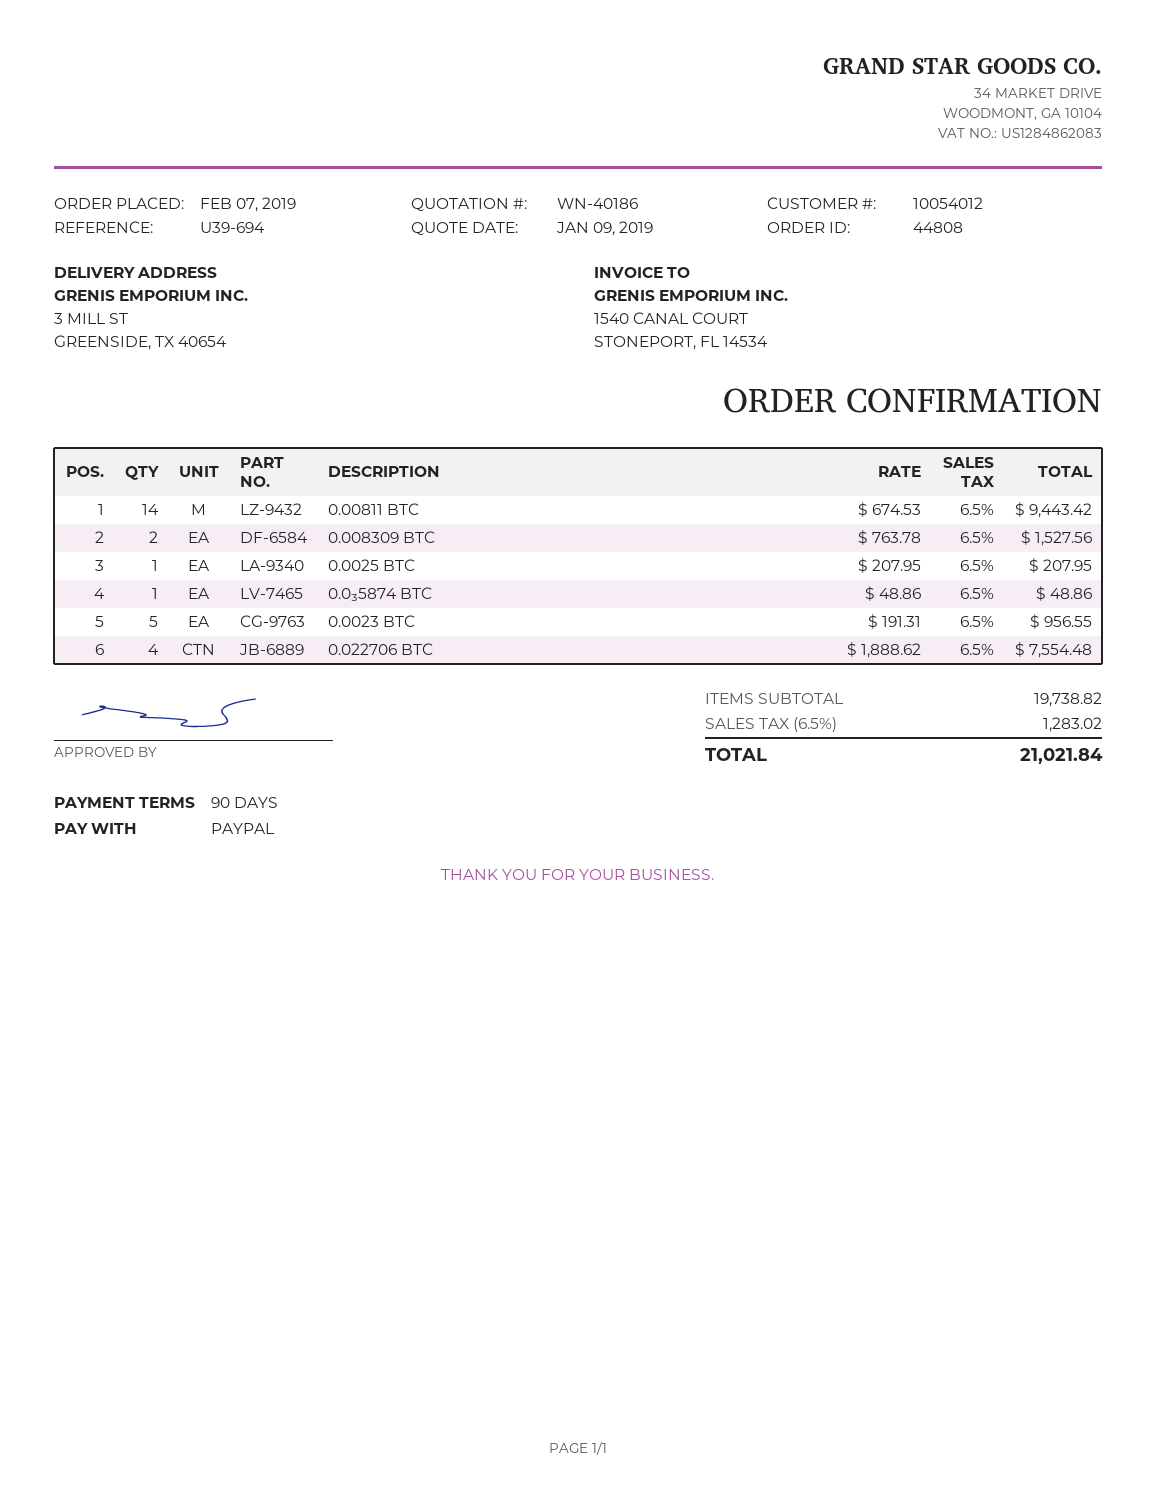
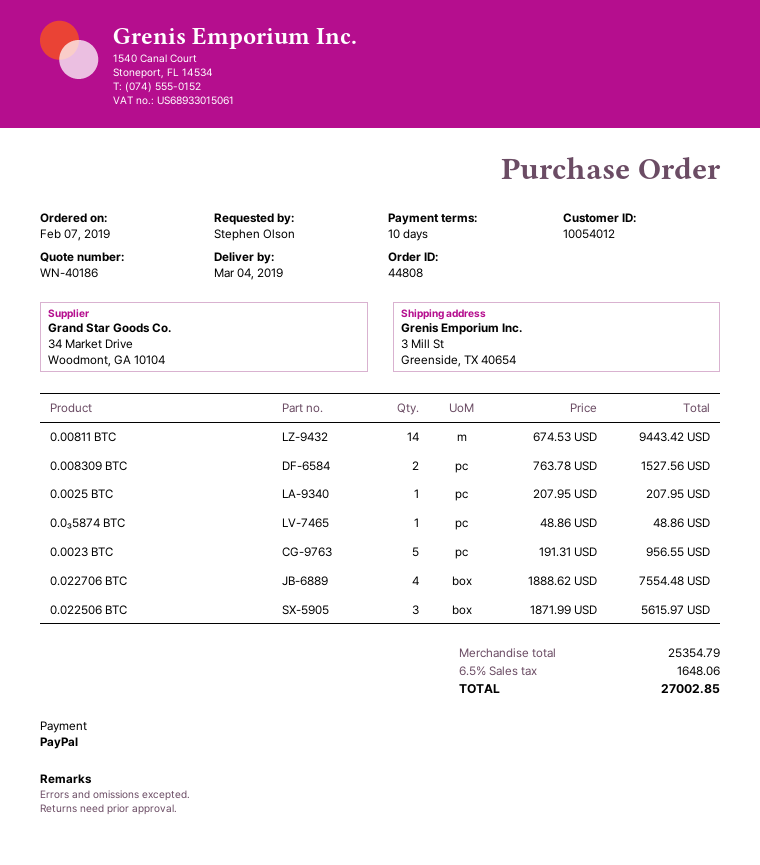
payment terms: 90 days -> 10 days
0.022506 BTC: none -> 3 x 1871.99 = 5615.97
subtotal: 19738.82 -> 25354.79
tax: 6.5% = 1283.02 -> 6.5% = 1648.06
total: 21021.84 -> 27002.85

